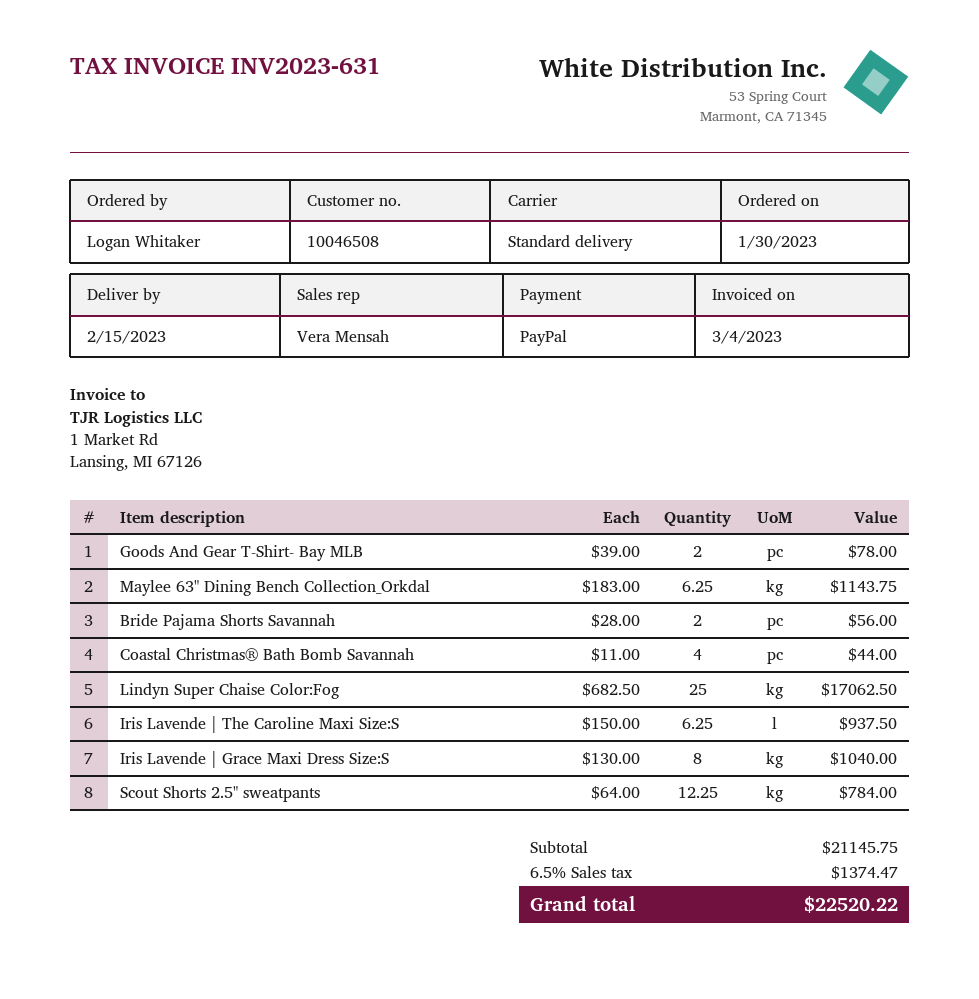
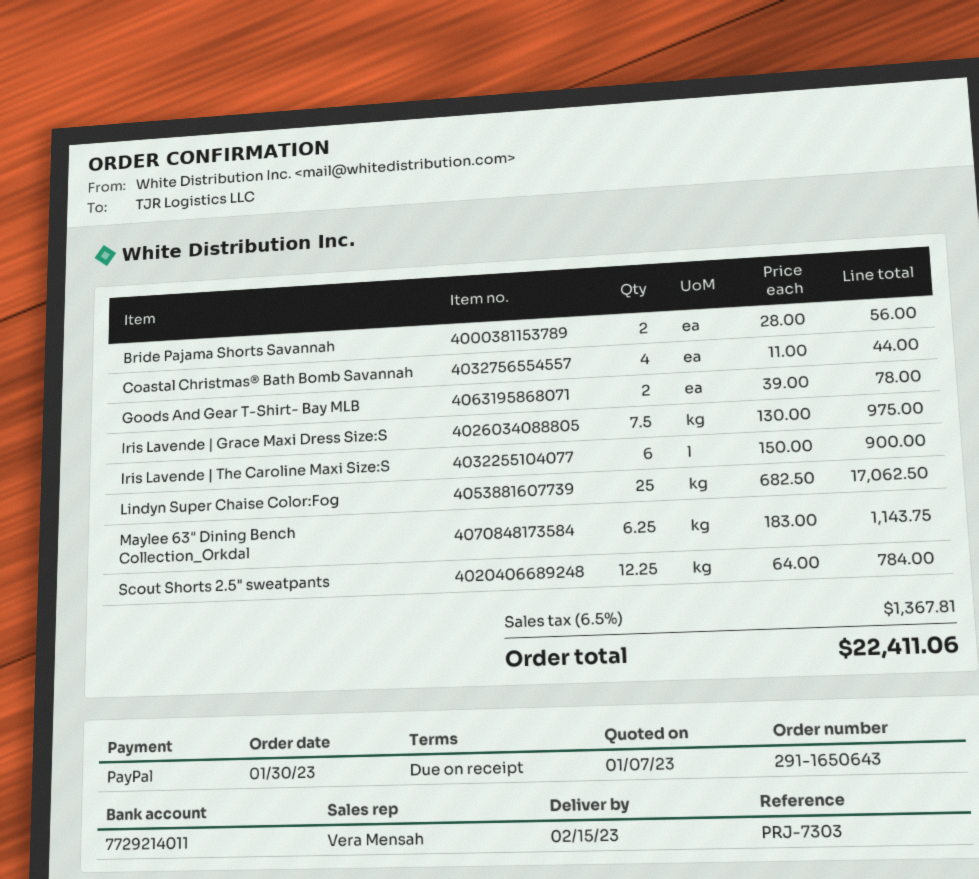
Iris Lavende | The Caroline Maxi Size:S: 6.25 x 150.00 = 937.50 -> 6 x 150.00 = 900.00
Iris Lavende | Grace Maxi Dress Size:S: 8 x 130.00 = 1040.00 -> 7.5 x 130.00 = 975.00
tax: 6.5% = 1374.47 -> 6.5% = 1367.81
total: 22520.22 -> 22411.06

